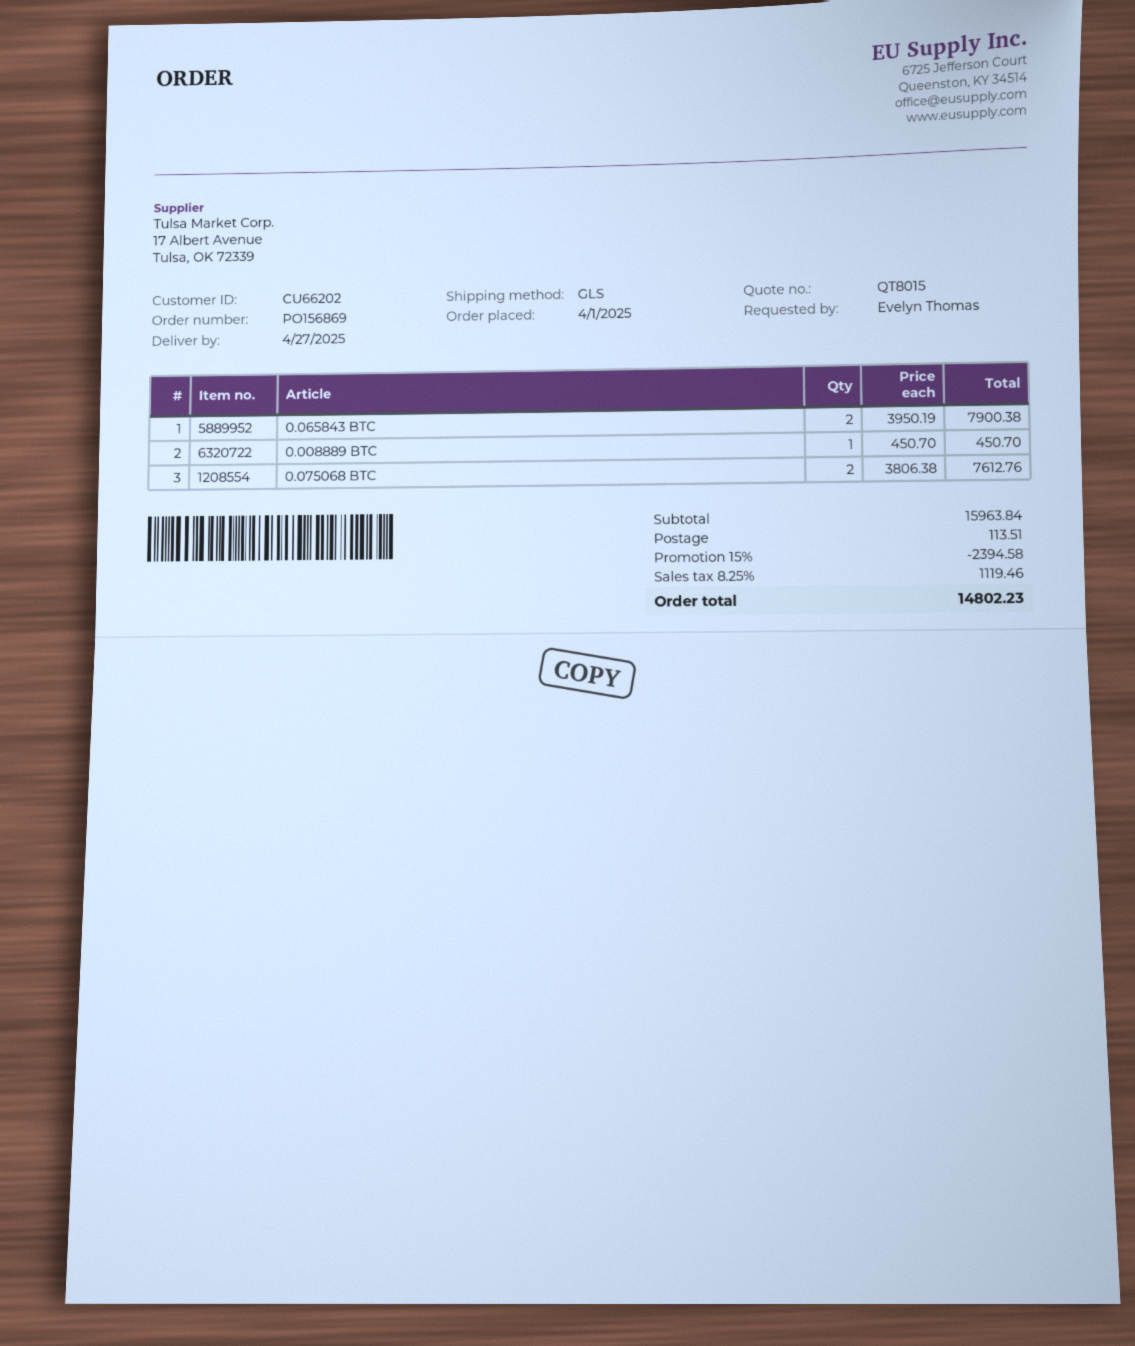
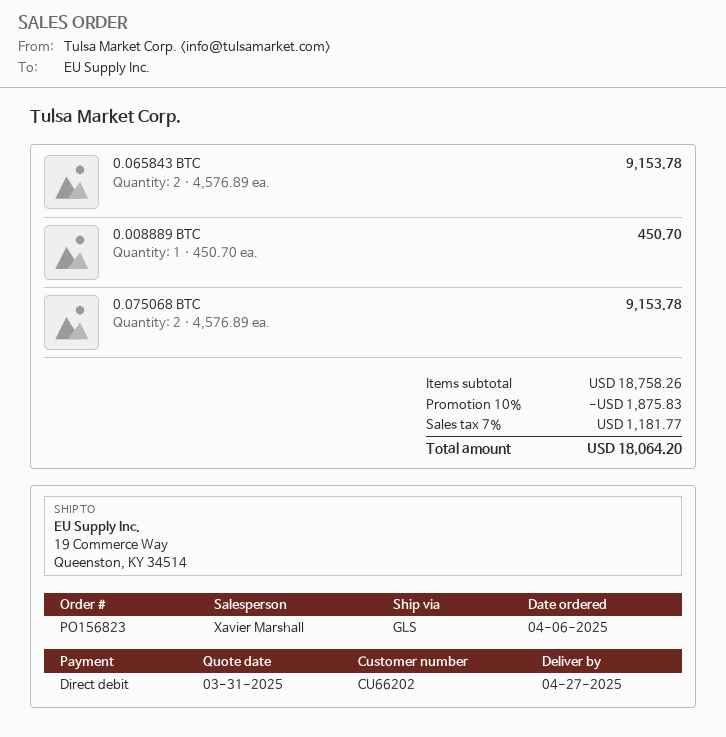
order number: PO156869 -> PO156823
order date: 2025-04-01 -> 2025-04-06
0.065843 BTC: 2 x 3950.19 = 7900.38 -> 2 x 4576.89 = 9153.78
0.075068 BTC: 2 x 3806.38 = 7612.76 -> 2 x 4576.89 = 9153.78
subtotal: 15963.84 -> 18758.26
discount: 15% = 2394.58 -> 10% = 1875.83
shipping: 113.51 -> none
tax: 8.25% = 1119.46 -> 7% = 1181.77
total: 14802.23 -> 18064.20

